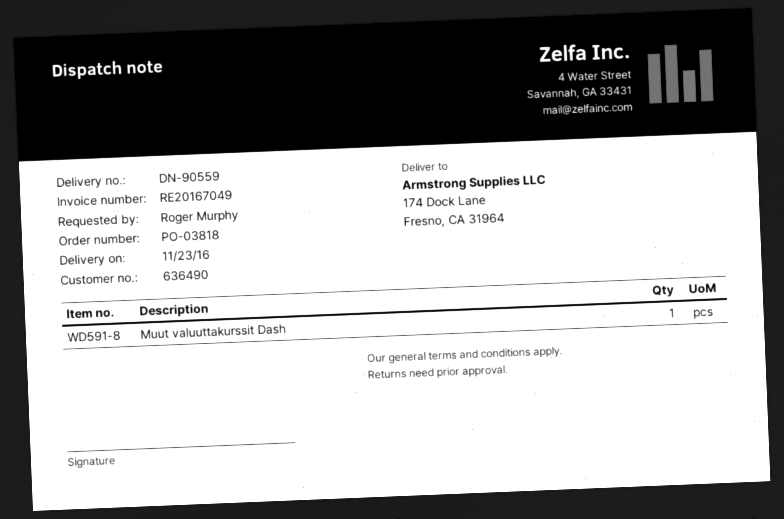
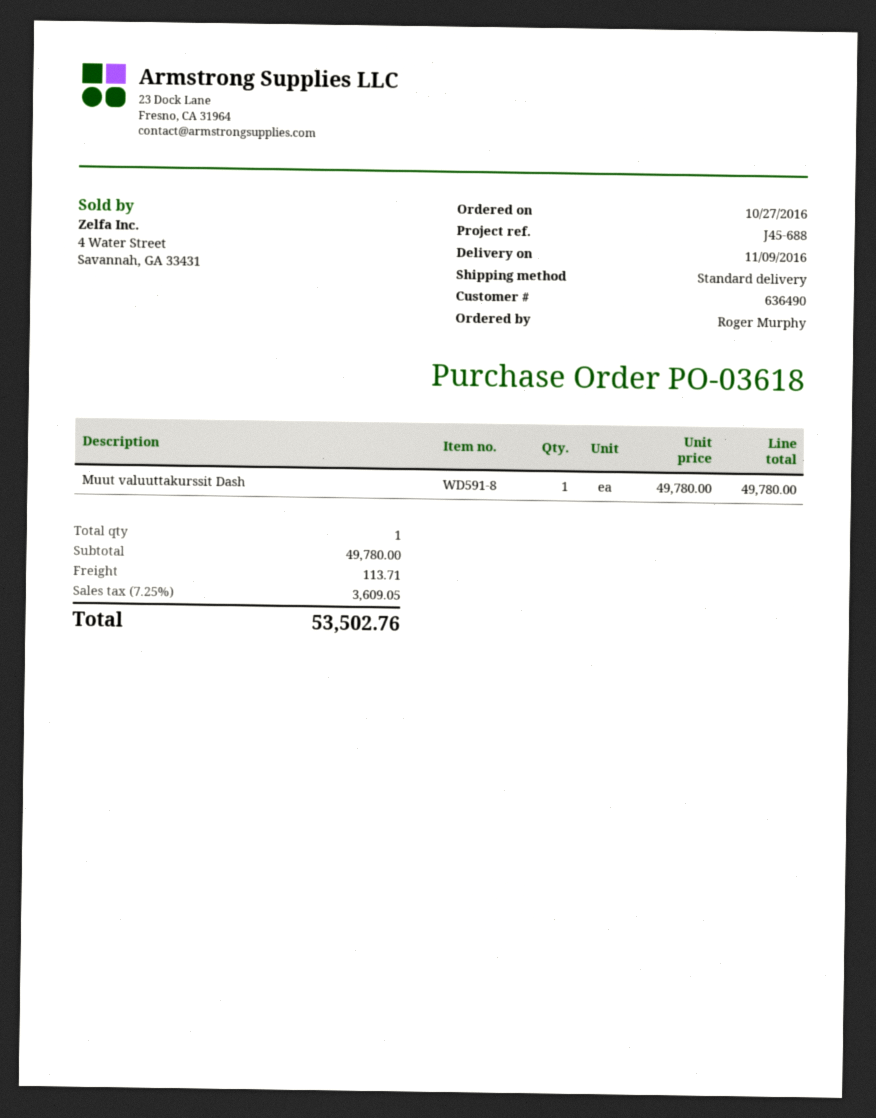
order number: PO-03818 -> PO-03618
delivery date: 2016-11-23 -> 2016-11-09

